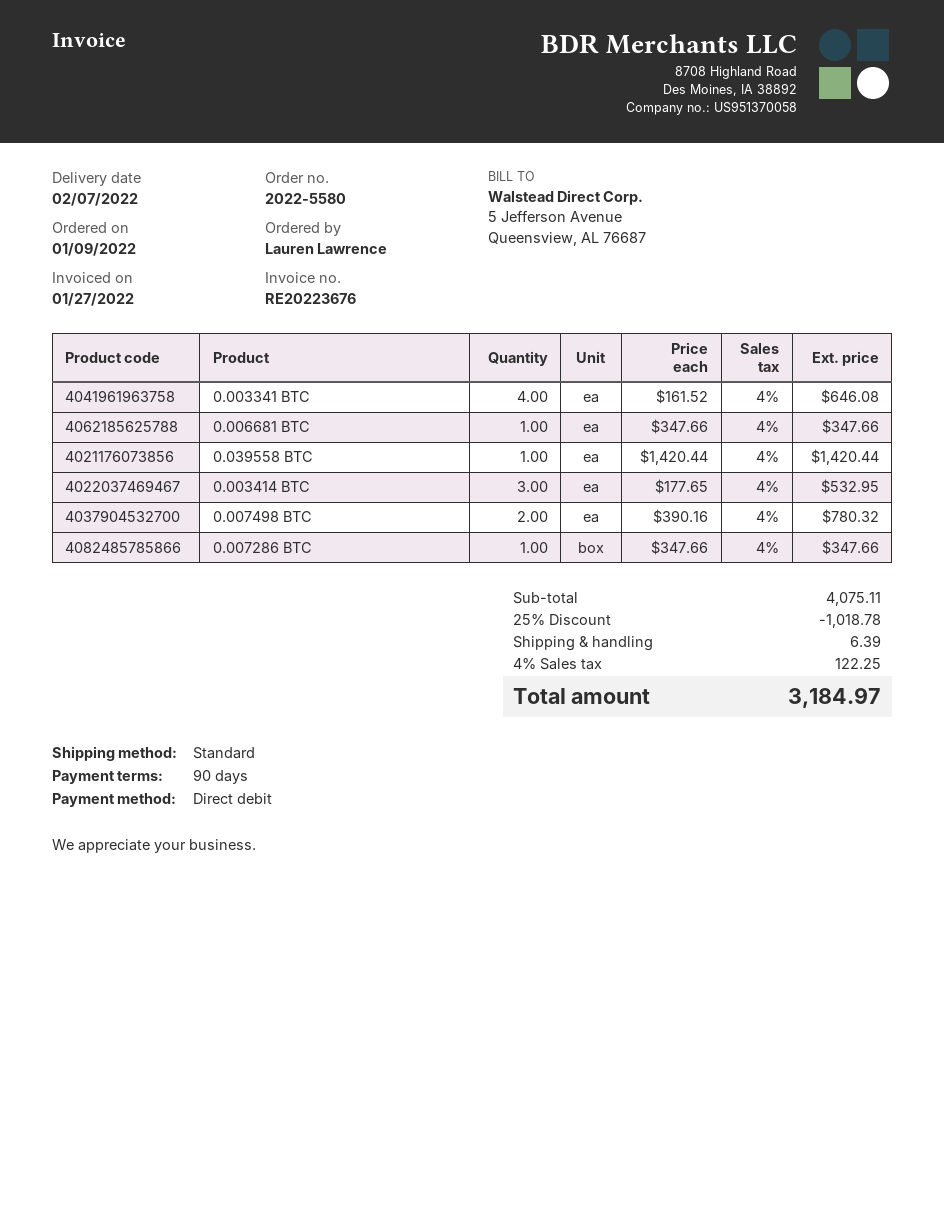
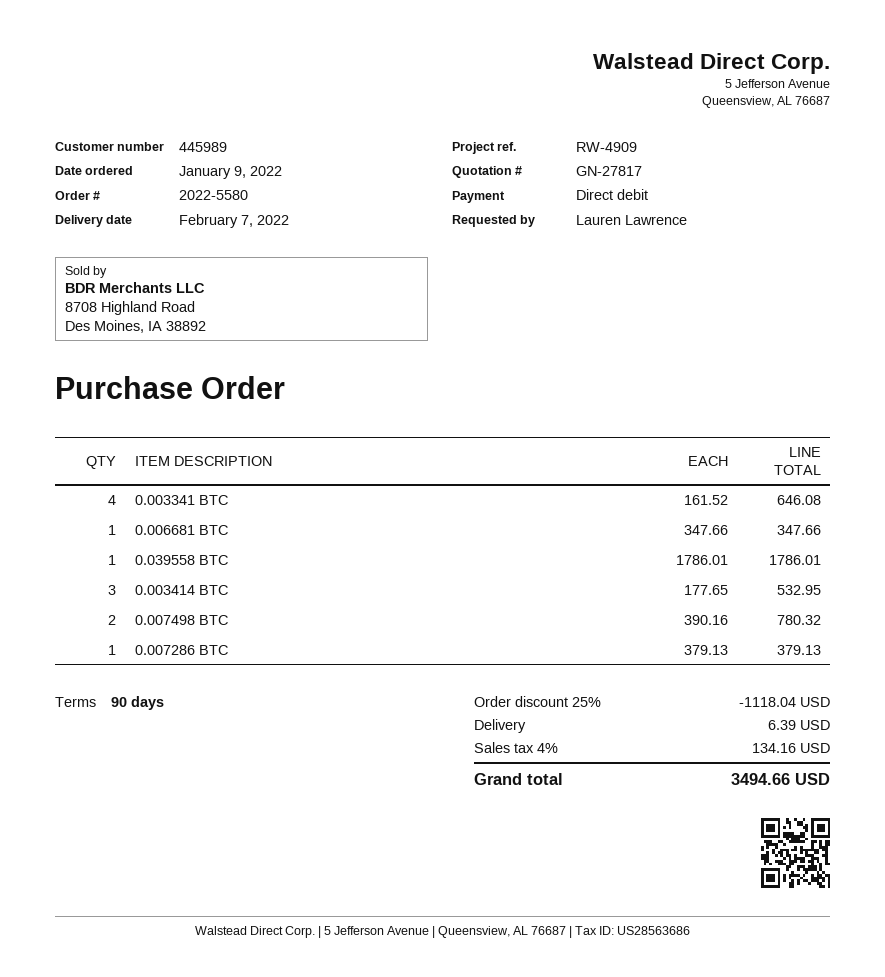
0.039558 BTC: 1 x 1420.44 = 1420.44 -> 1 x 1786.01 = 1786.01
0.007286 BTC: 1 x 347.66 = 347.66 -> 1 x 379.13 = 379.13
discount: 25% = 1018.78 -> 25% = 1118.04
tax: 4% = 122.25 -> 4% = 134.16
total: 3184.97 -> 3494.66

